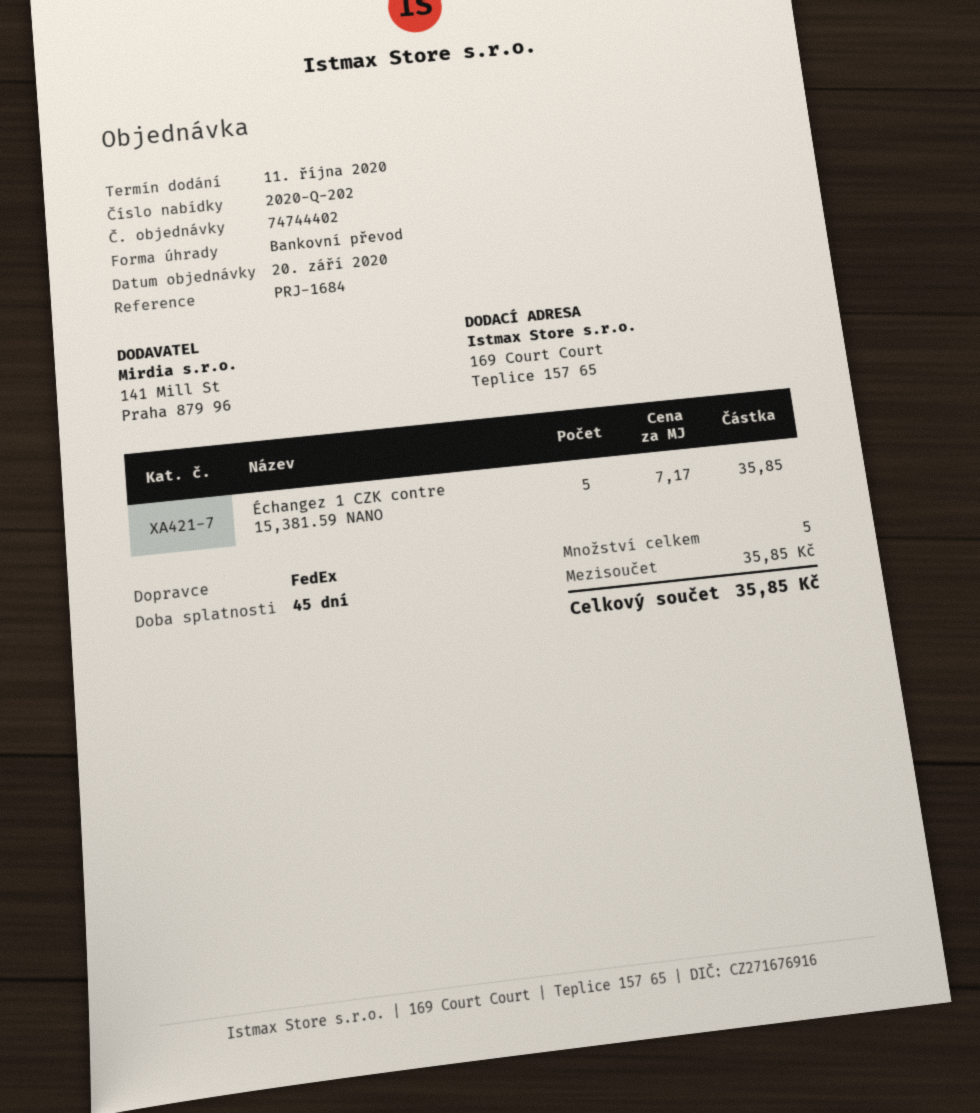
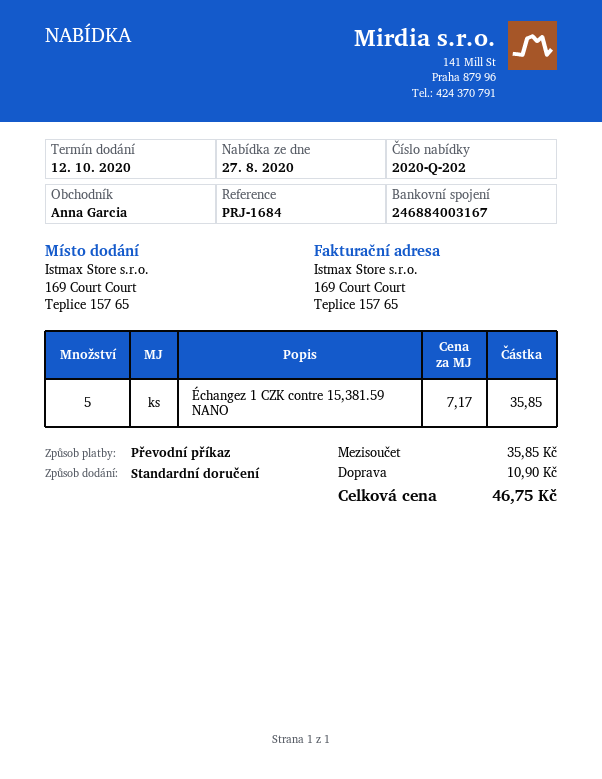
delivery date: 2020-10-11 -> 2020-10-12
shipping method: FedEx -> standard
shipping: none -> 10.90
total: 35.85 -> 46.75

